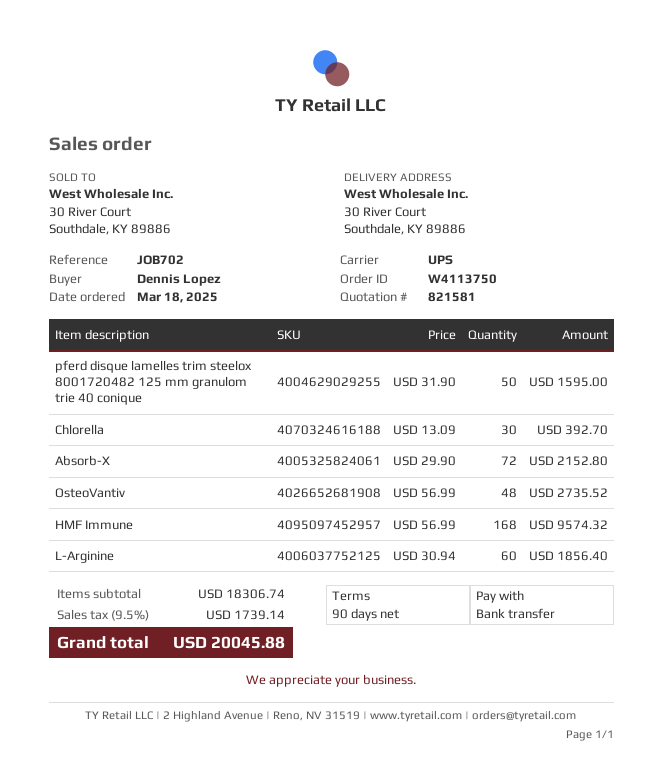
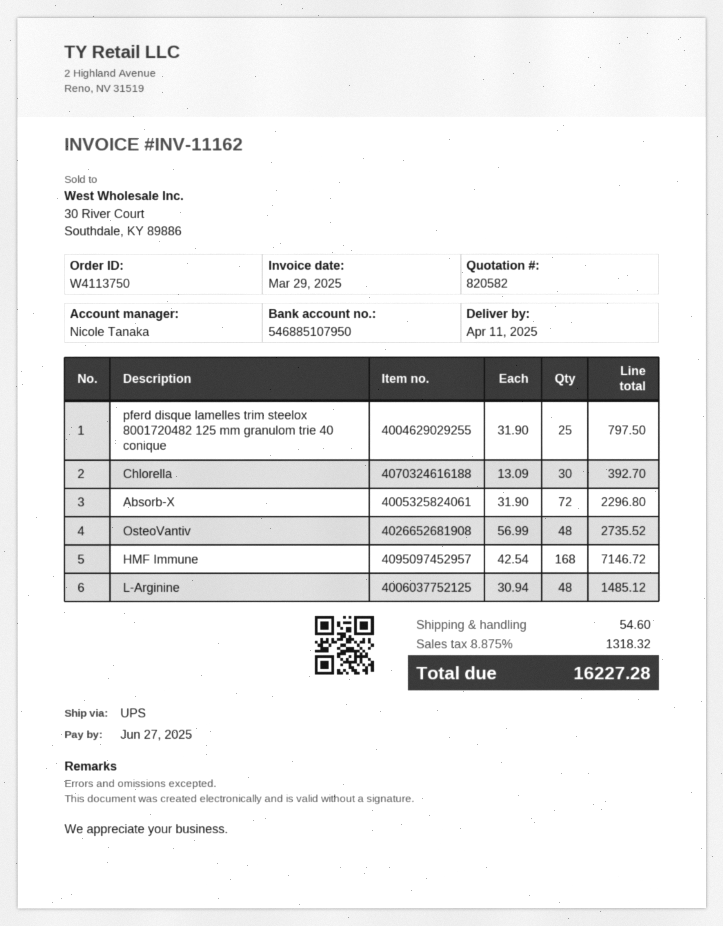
quote number: 821581 -> 820582
pferd disque lamelles trim steelox 8001720482 125 mm granulom trie 40 conique: 50 x 31.90 = 1595.00 -> 25 x 31.90 = 797.50
Absorb-X: 72 x 29.90 = 2152.80 -> 72 x 31.90 = 2296.80
HMF Immune: 168 x 56.99 = 9574.32 -> 168 x 42.54 = 7146.72
L-Arginine: 60 x 30.94 = 1856.40 -> 48 x 30.94 = 1485.12
shipping: none -> 54.60
tax: 9.5% = 1739.14 -> 8.875% = 1318.32
total: 20045.88 -> 16227.28

